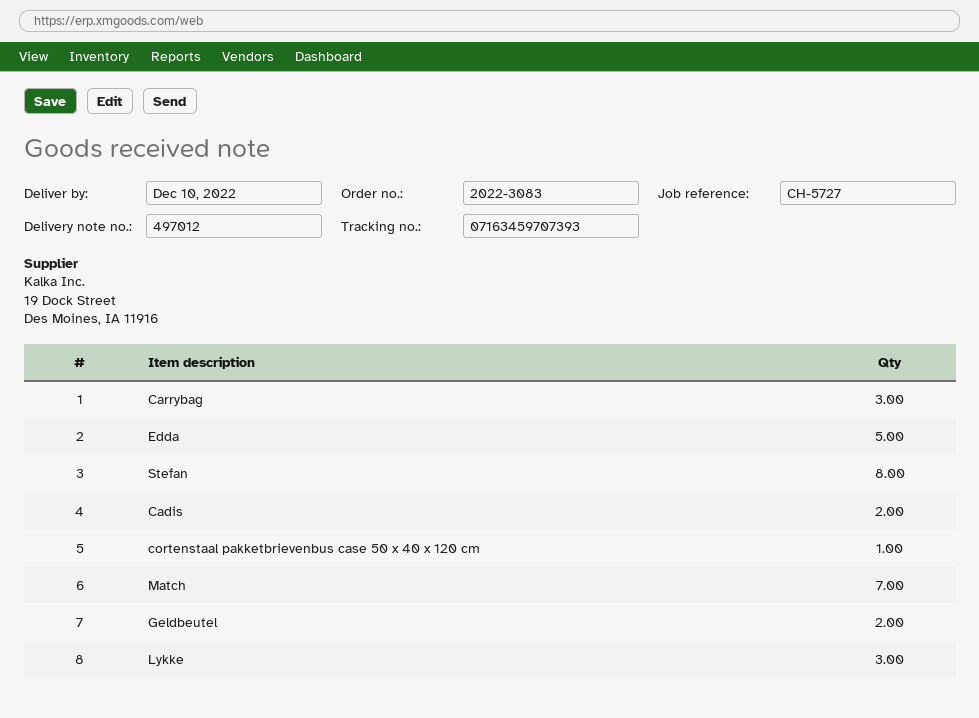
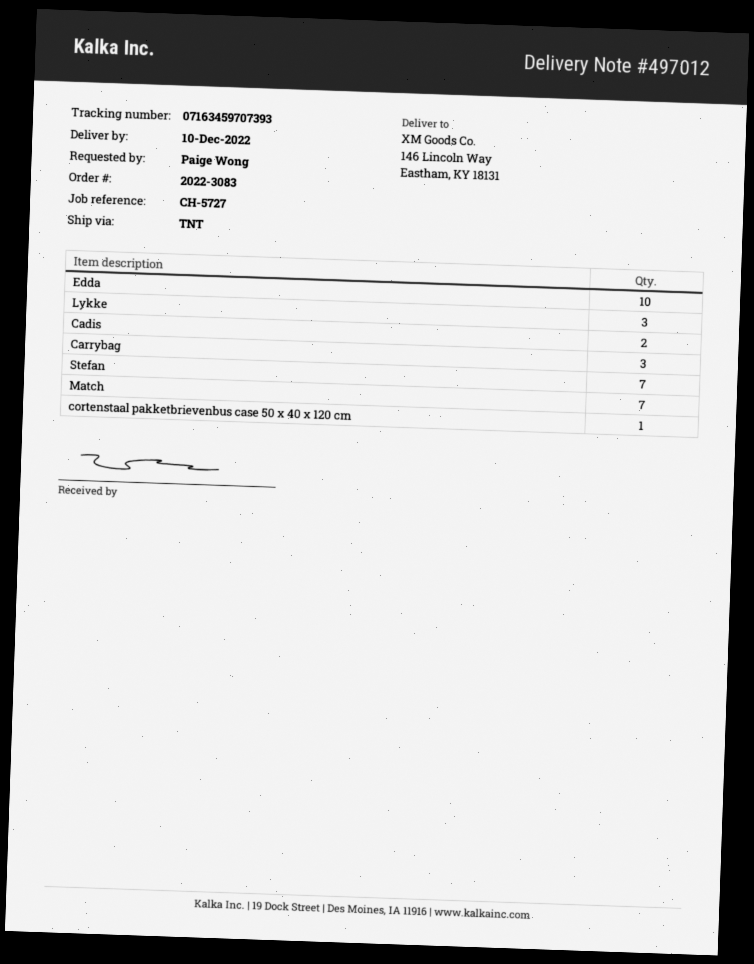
Edda: 5 -> 10
Stefan: 8 -> 7
Geldbeutel: 2 -> none

